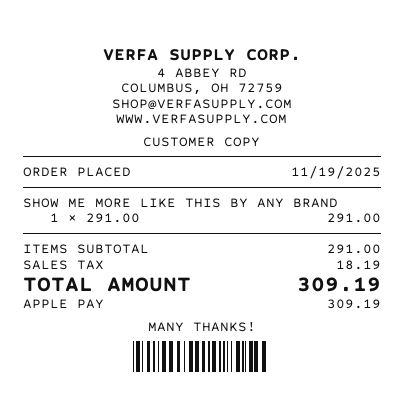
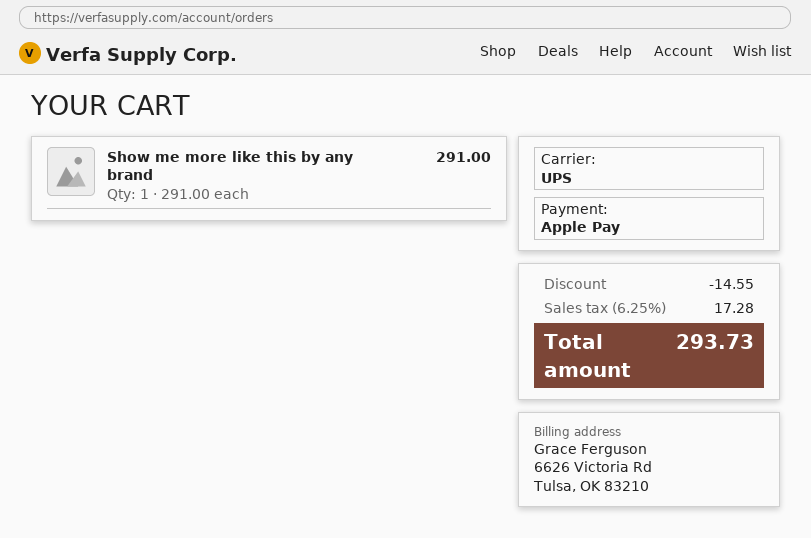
discount: none -> 14.55
tax: 18.19 -> 17.28
total: 309.19 -> 293.73

